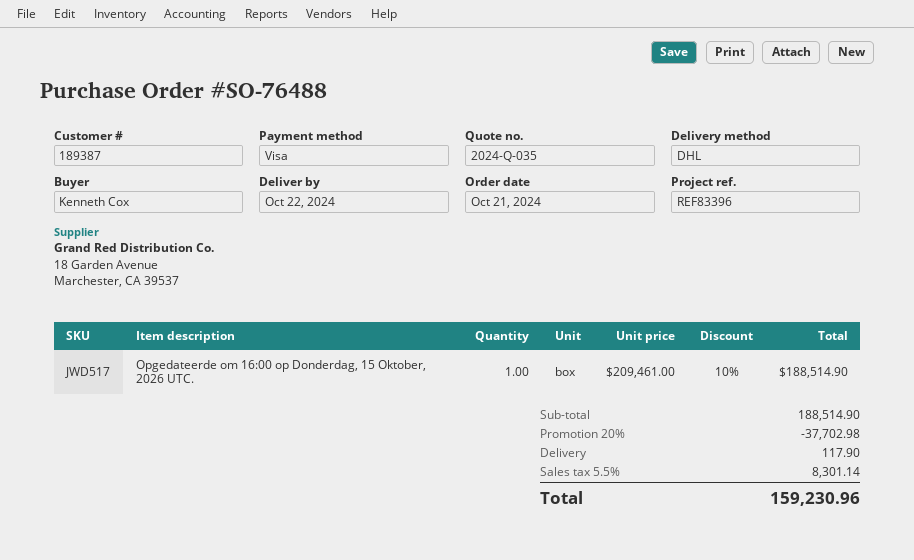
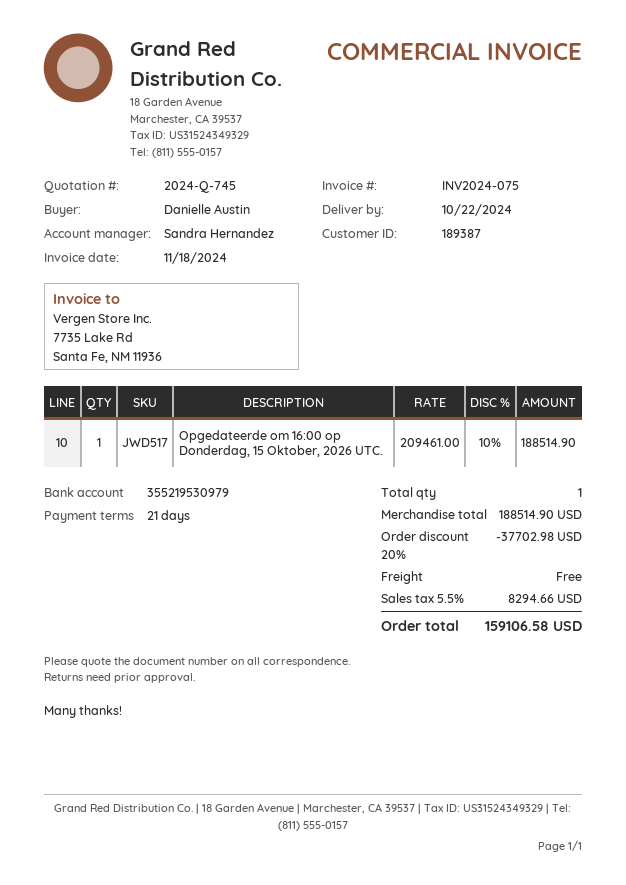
quote number: 2024-Q-035 -> 2024-Q-745
ordered by: Kenneth Cox -> Danielle Austin
shipping: 117.90 -> 0.00
tax: 5.5% = 8301.14 -> 5.5% = 8294.66
total: 159230.96 -> 159106.58

